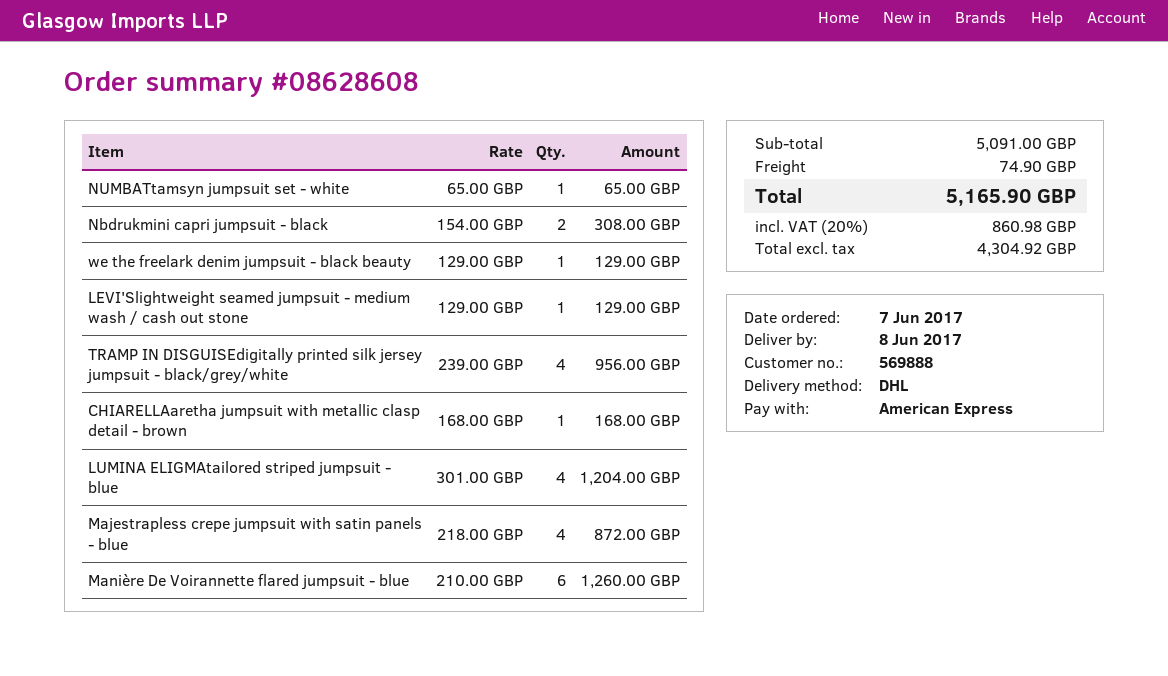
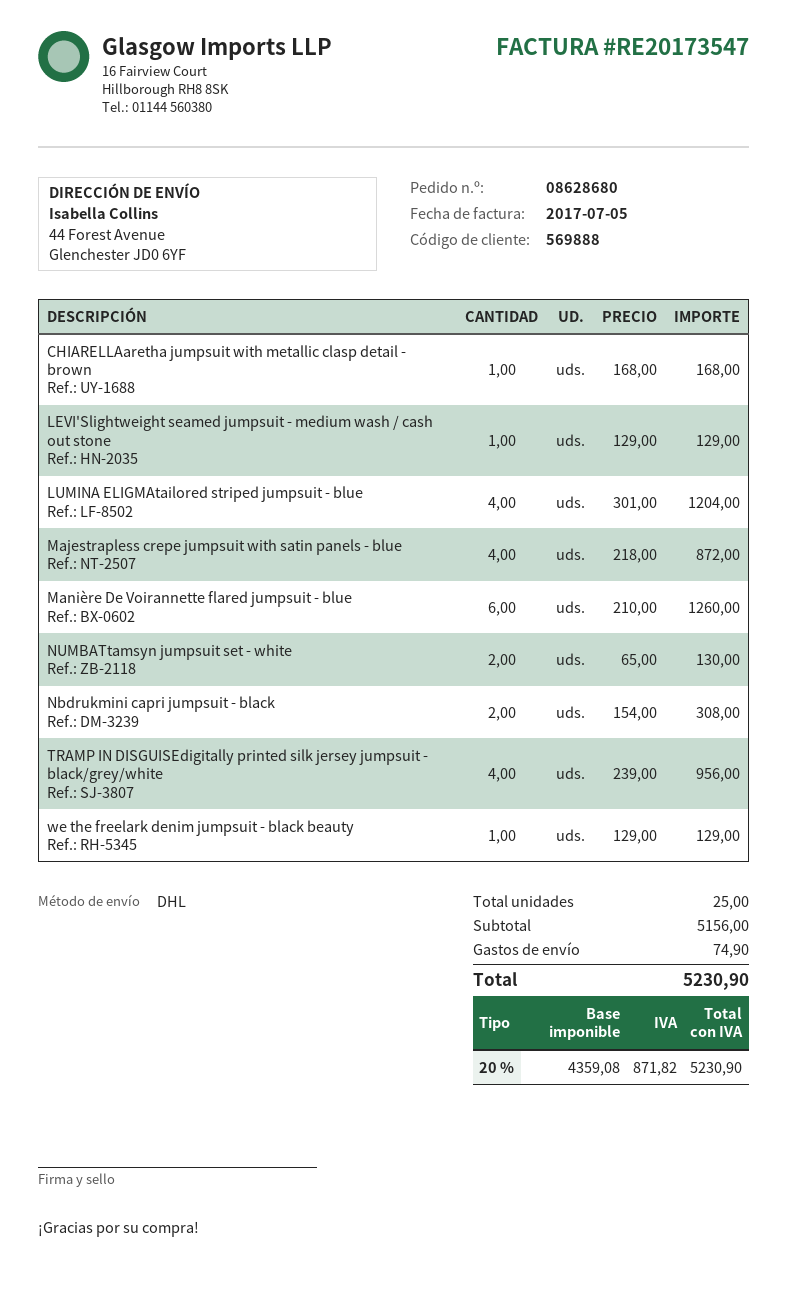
order number: 08628608 -> 08628680
NUMBATtamsyn jumpsuit set - white: 1 x 65.00 = 65.00 -> 2 x 65.00 = 130.00
subtotal: 5091.00 -> 5156.00
net: 4304.92 -> 4359.08
tax: 20% = 860.98 -> 20% = 871.82
total: 5165.90 -> 5230.90

